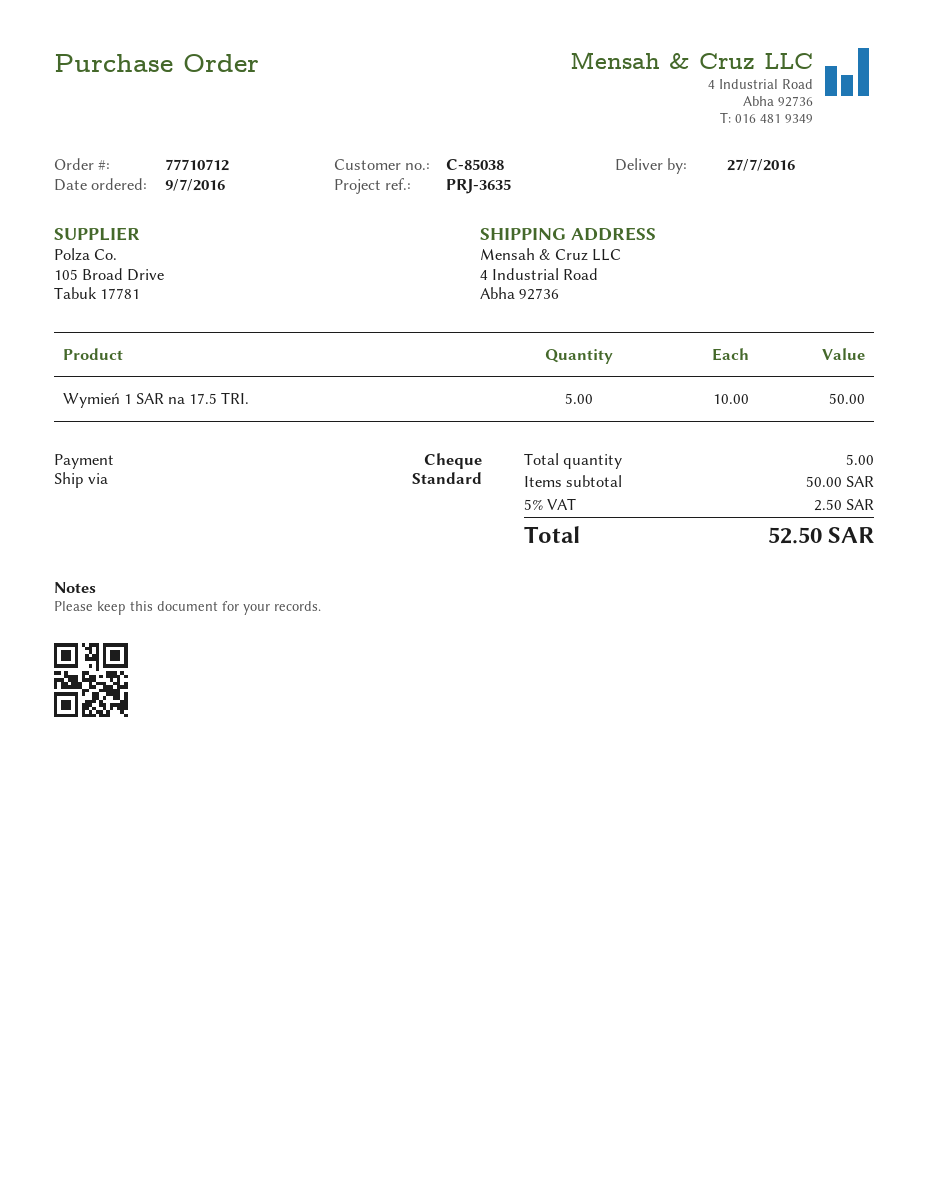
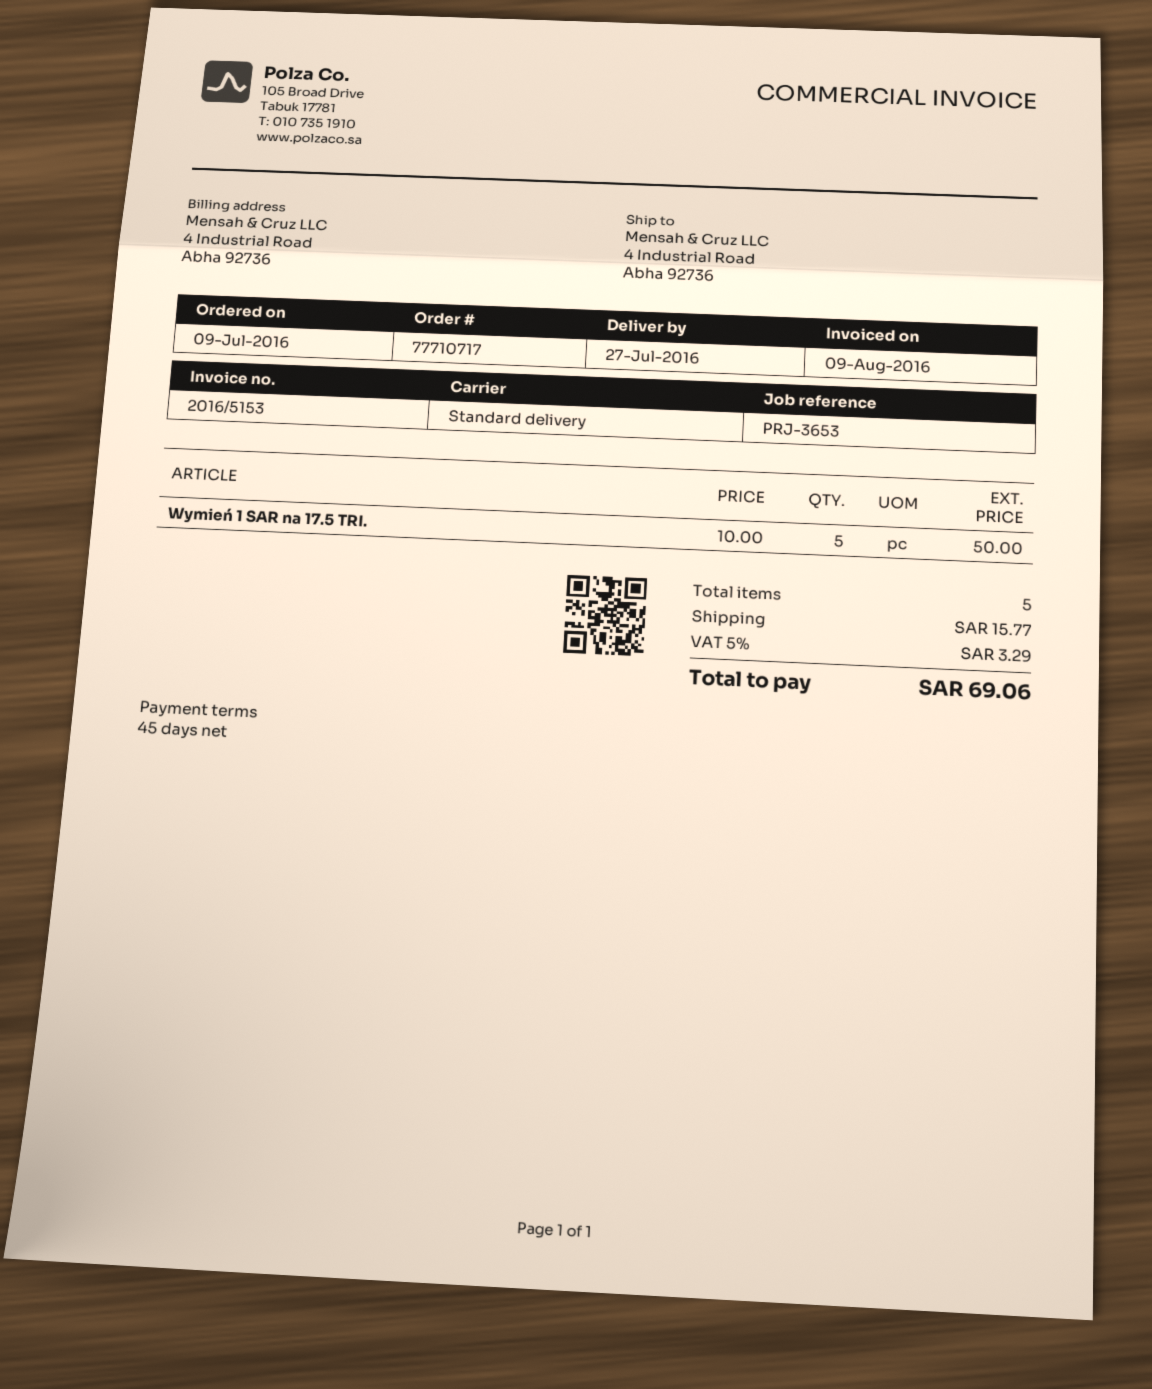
order number: 77710712 -> 77710717
reference: PRJ-3635 -> PRJ-3653
shipping: none -> 15.77
tax: 5% = 2.50 -> 5% = 3.29
total: 52.50 -> 69.06

